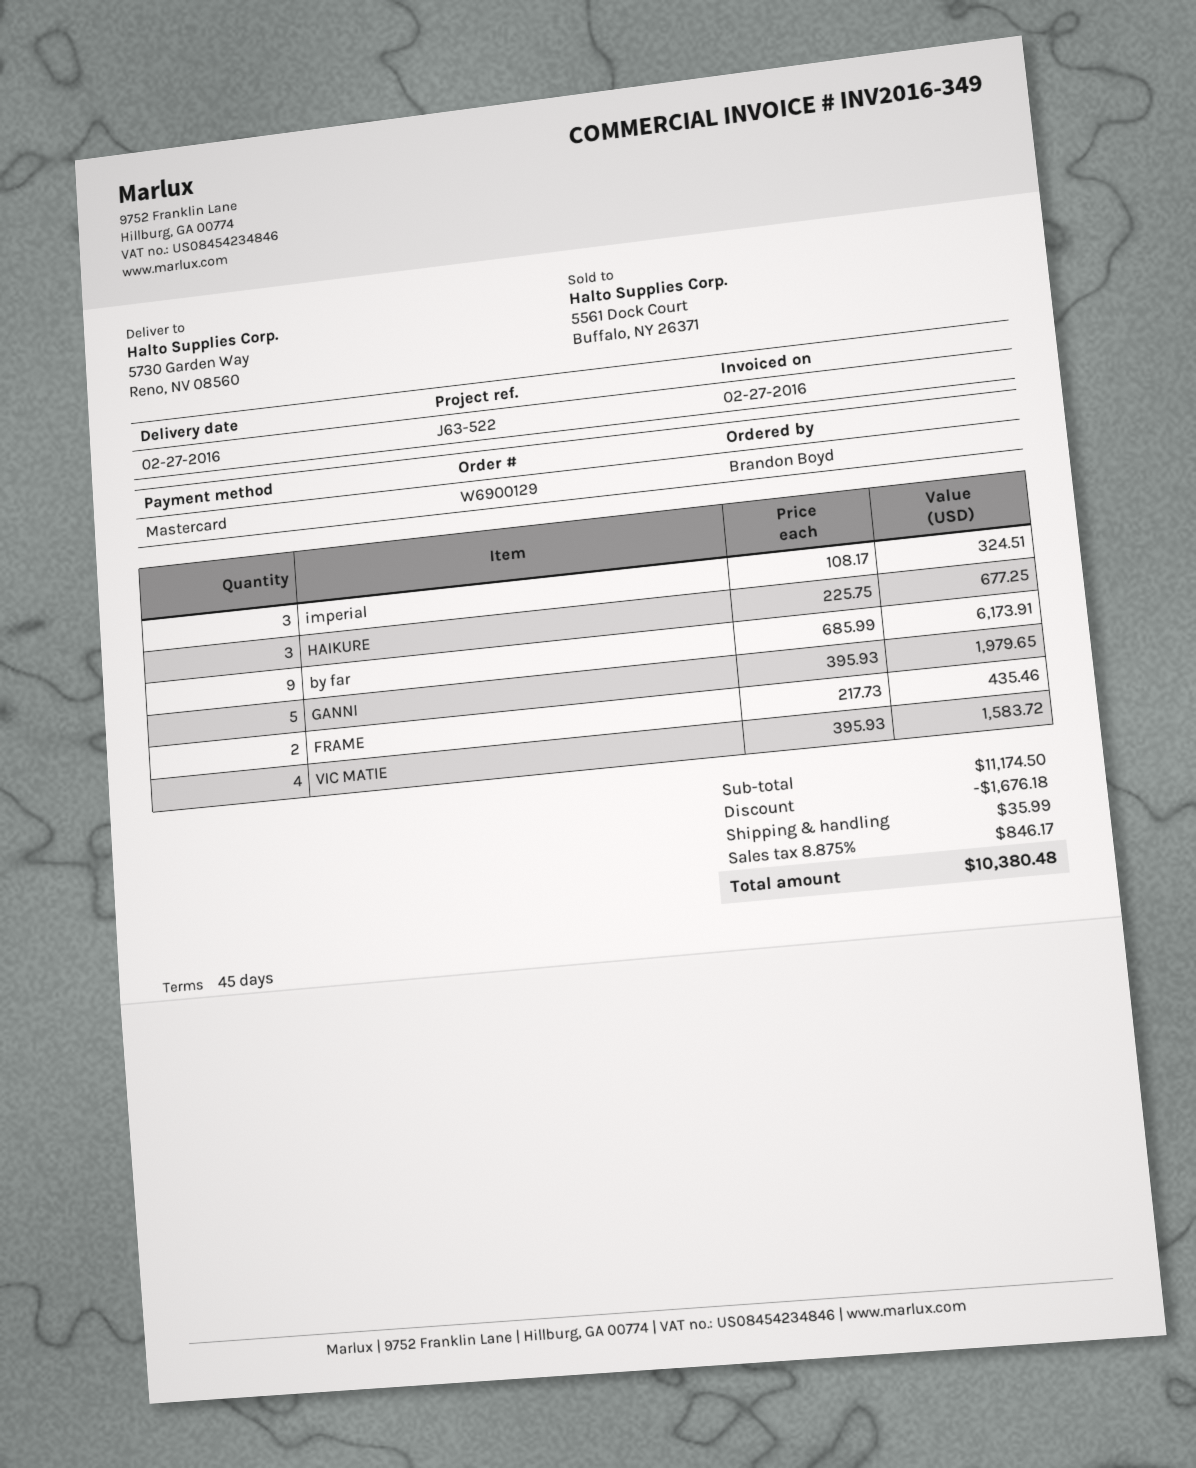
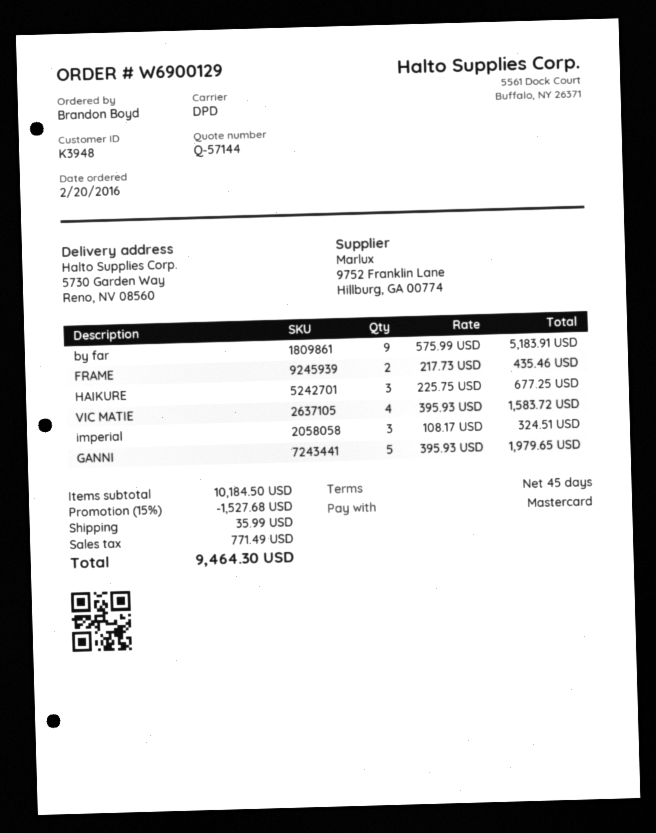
by far: 9 x 685.99 = 6173.91 -> 9 x 575.99 = 5183.91
subtotal: 11174.50 -> 10184.50
discount: 1676.18 -> 1527.68
tax: 846.17 -> 771.49
total: 10380.48 -> 9464.30

